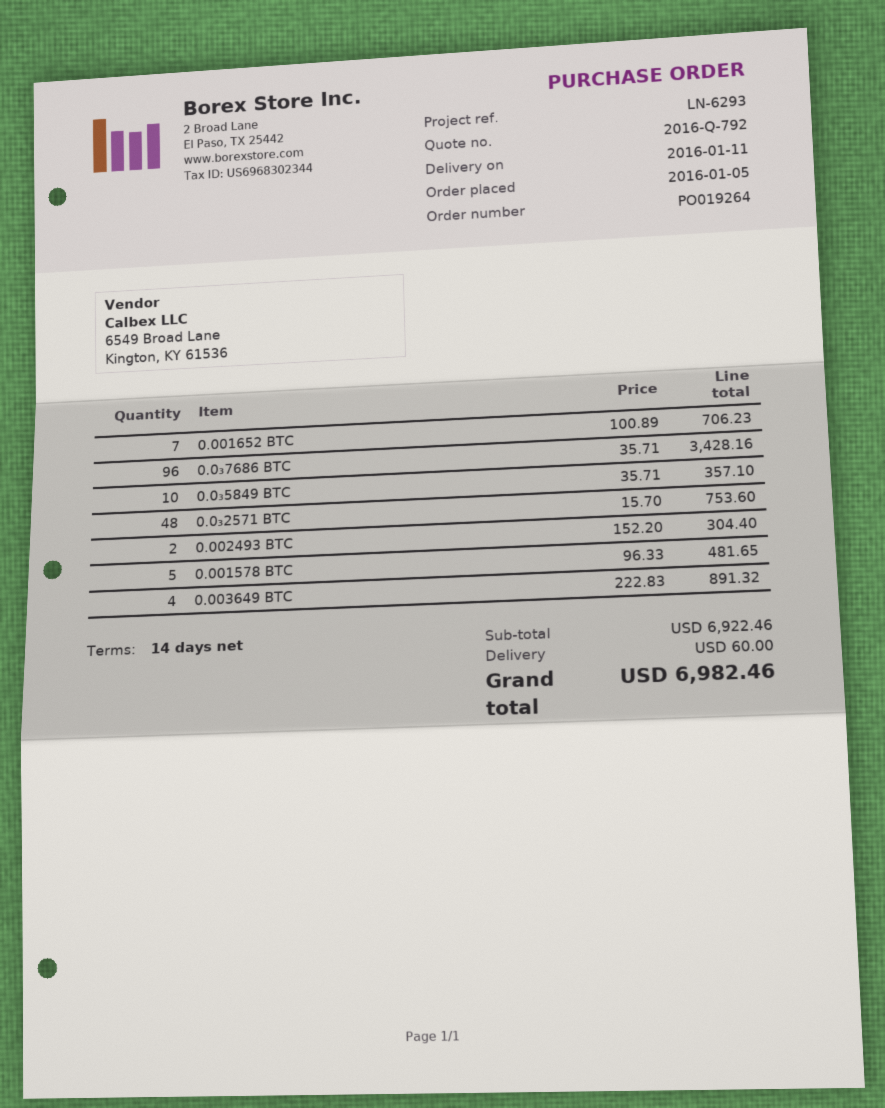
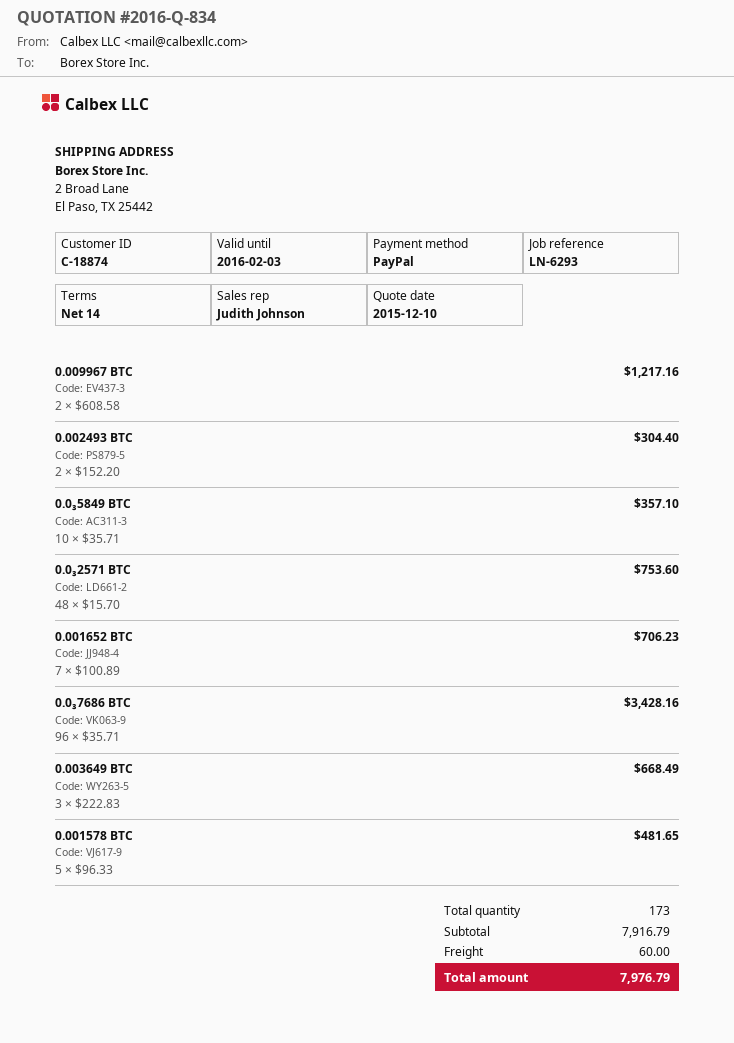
quote number: 2016-Q-792 -> 2016-Q-834
0.003649 BTC: 4 x 222.83 = 891.32 -> 3 x 222.83 = 668.49
0.009967 BTC: none -> 2 x 608.58 = 1217.16
subtotal: 6922.46 -> 7916.79
total: 6982.46 -> 7976.79

